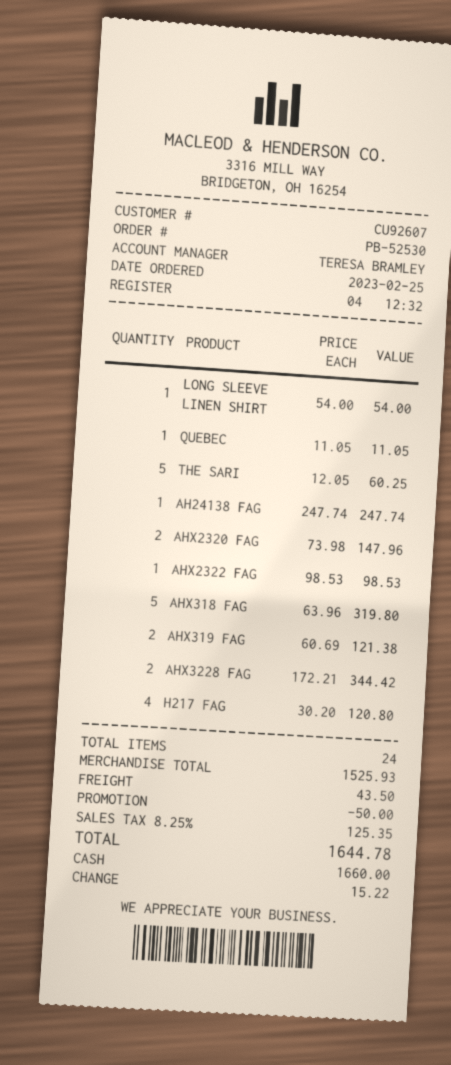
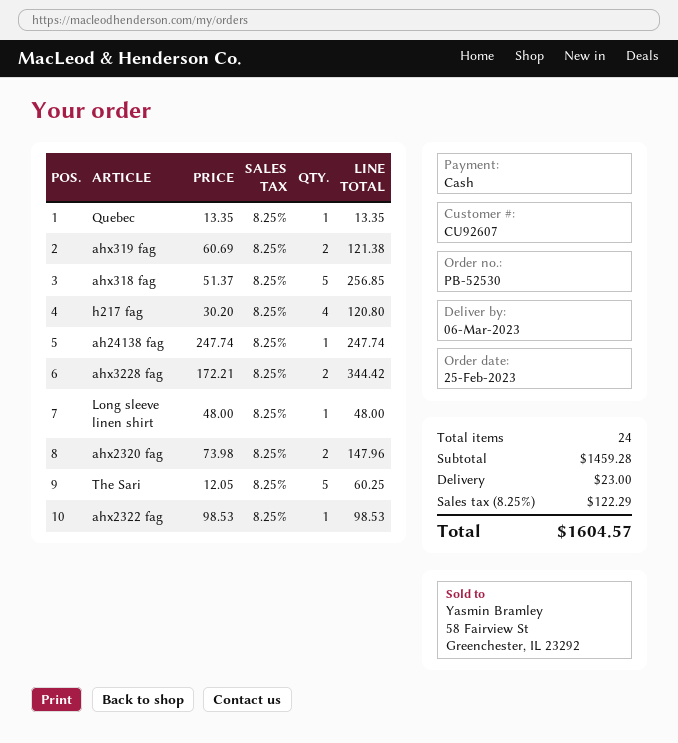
LONG SLEEVE LINEN SHIRT: 1 x 54.00 = 54.00 -> 1 x 48.00 = 48.00
QUEBEC: 1 x 11.05 = 11.05 -> 1 x 13.35 = 13.35
AHX318 FAG: 5 x 63.96 = 319.80 -> 5 x 51.37 = 256.85
subtotal: 1525.93 -> 1459.28
discount: 50.00 -> none
shipping: 43.50 -> 23.00
tax: 8.25% = 125.35 -> 8.25% = 122.29
total: 1644.78 -> 1604.57

